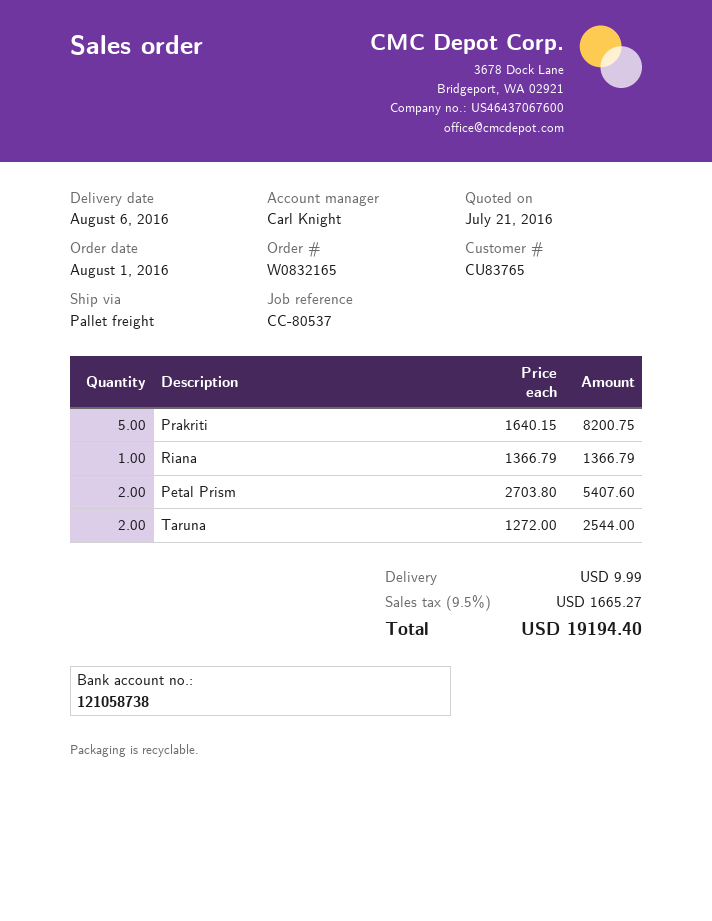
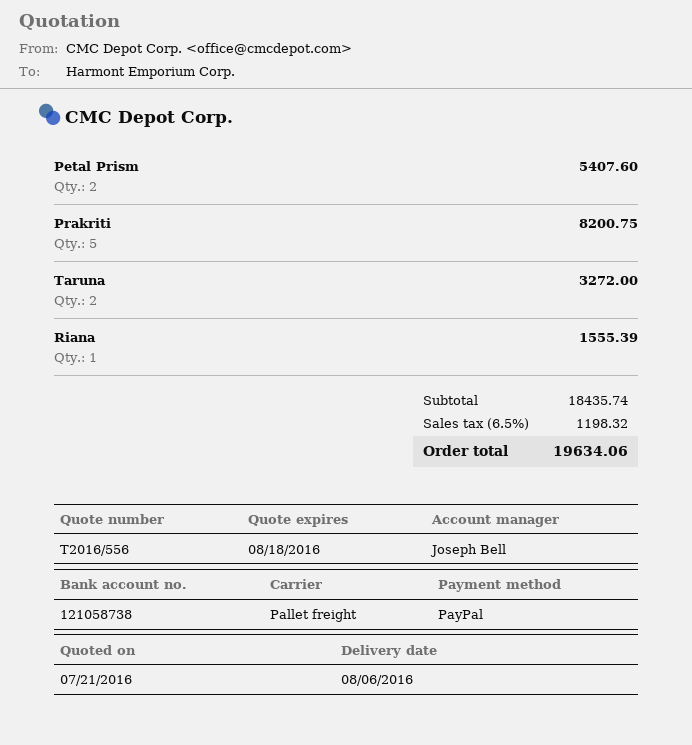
sales rep: Carl Knight -> Joseph Bell
Riana: 1 for 1366.79 -> 1 for 1555.39
Taruna: 2 for 2544.00 -> 2 for 3272.00
shipping: 9.99 -> none
tax: 9.5% = 1665.27 -> 6.5% = 1198.32
total: 19194.40 -> 19634.06

